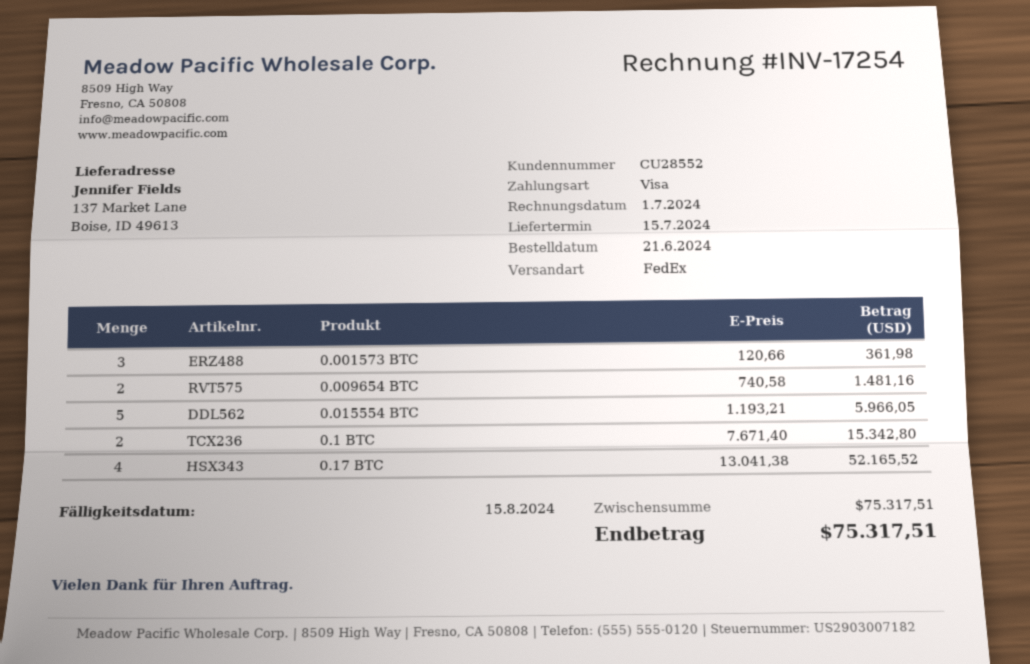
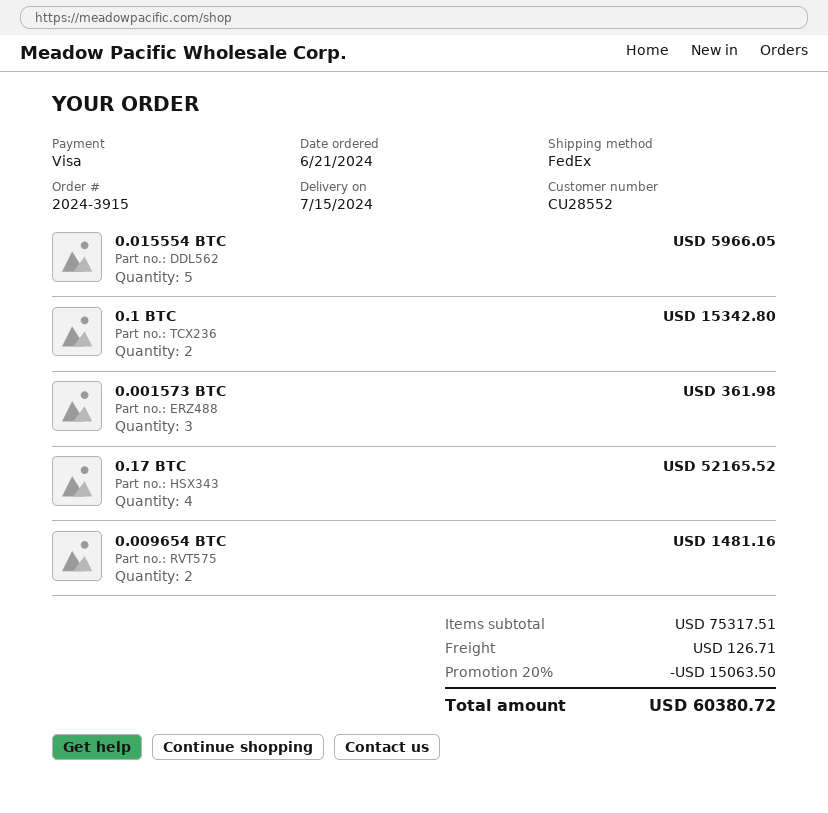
discount: none -> 20% = 15063.50
shipping: none -> 126.71
total: 75317.51 -> 60380.72

